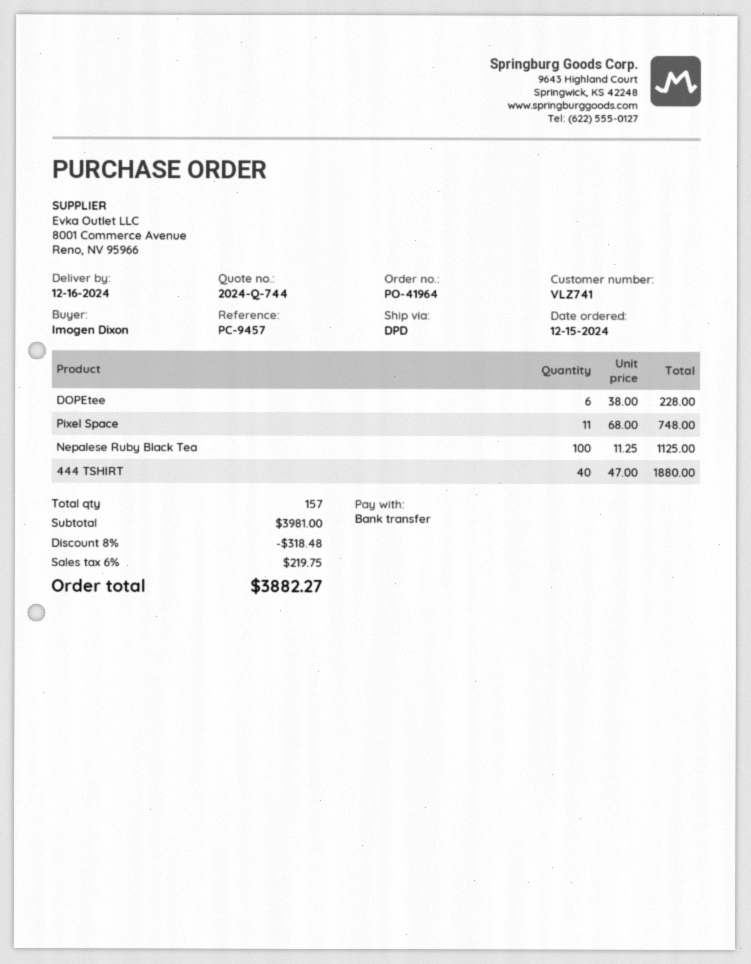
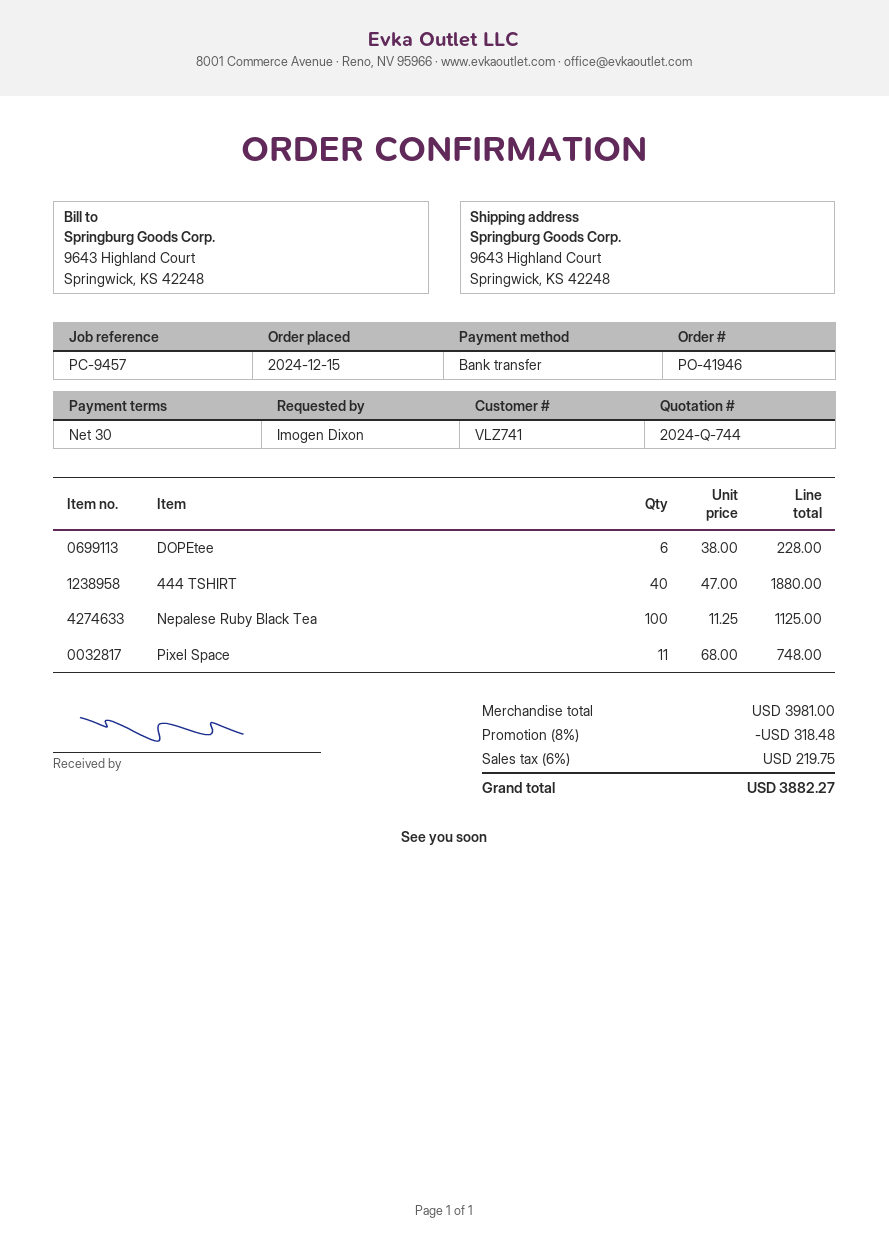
order number: PO-41964 -> PO-41946

